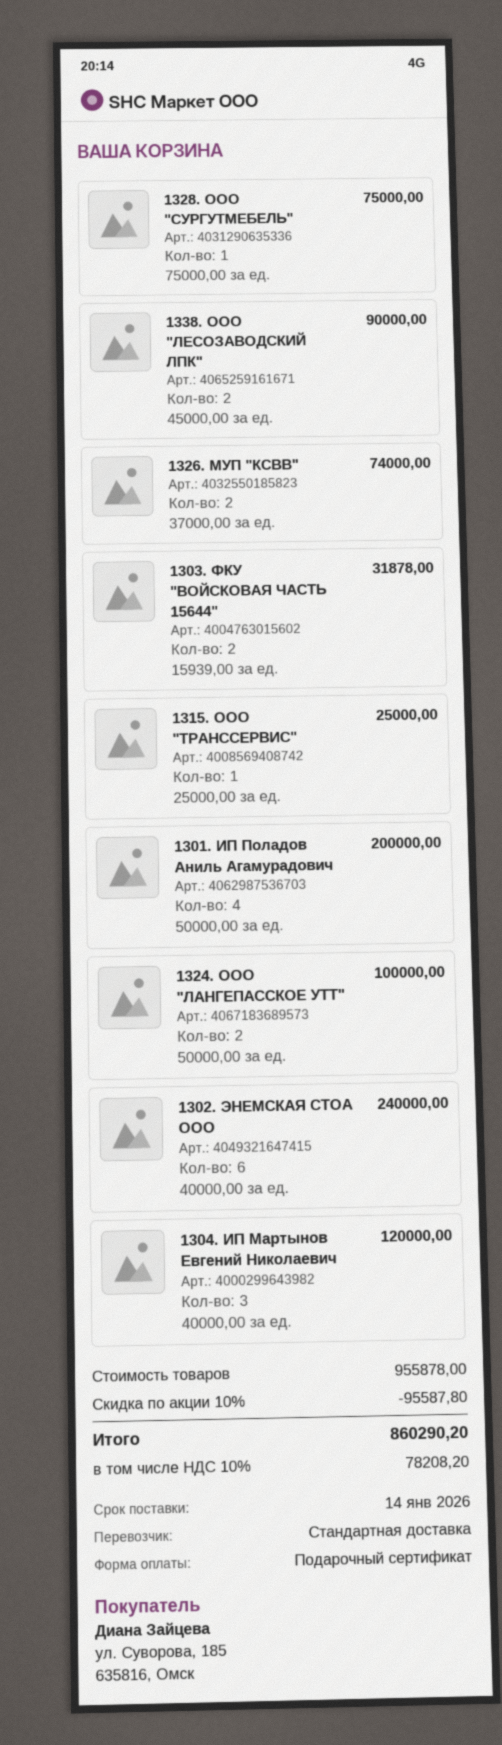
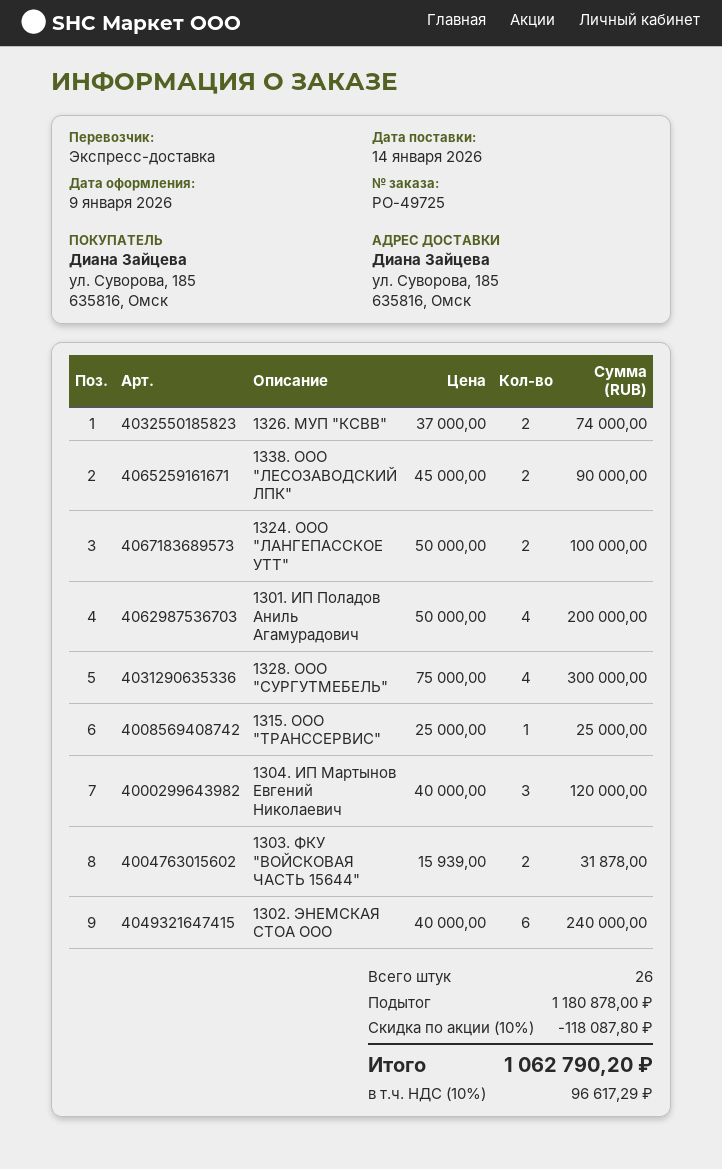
shipping method: standard -> express
1328. ООО "СУРГУТМЕБЕЛЬ": 1 x 75000.00 = 75000.00 -> 4 x 75000.00 = 300000.00
subtotal: 955878.00 -> 1180878.00
discount: 10% = 95587.80 -> 10% = 118087.80
tax: 10% = 78208.20 -> 10% = 96617.29
total: 860290.20 -> 1062790.20

